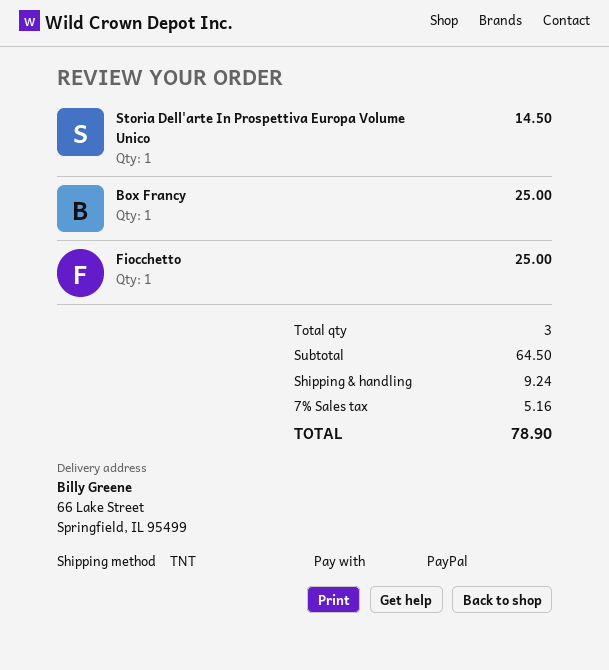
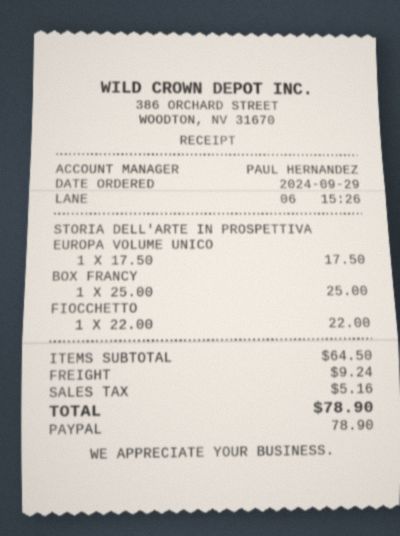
Storia Dell'arte In Prospettiva Europa Volume Unico: 1 for 14.50 -> 1 for 17.50
Fiocchetto: 1 for 25.00 -> 1 for 22.00

